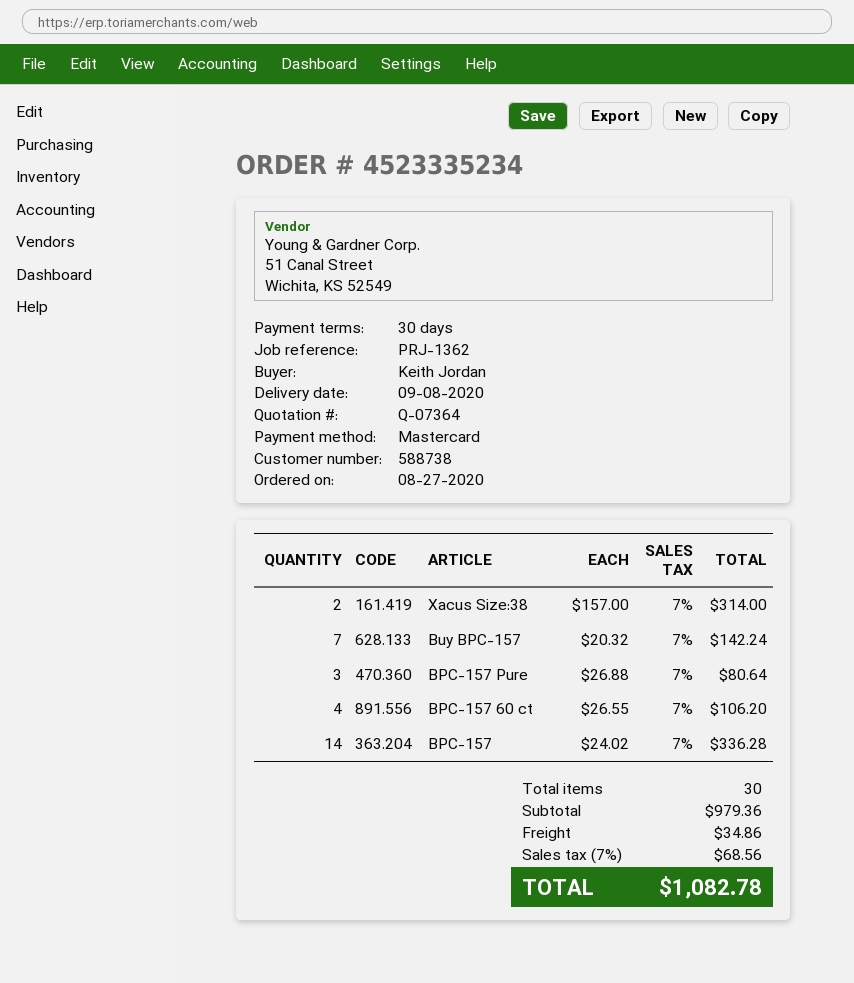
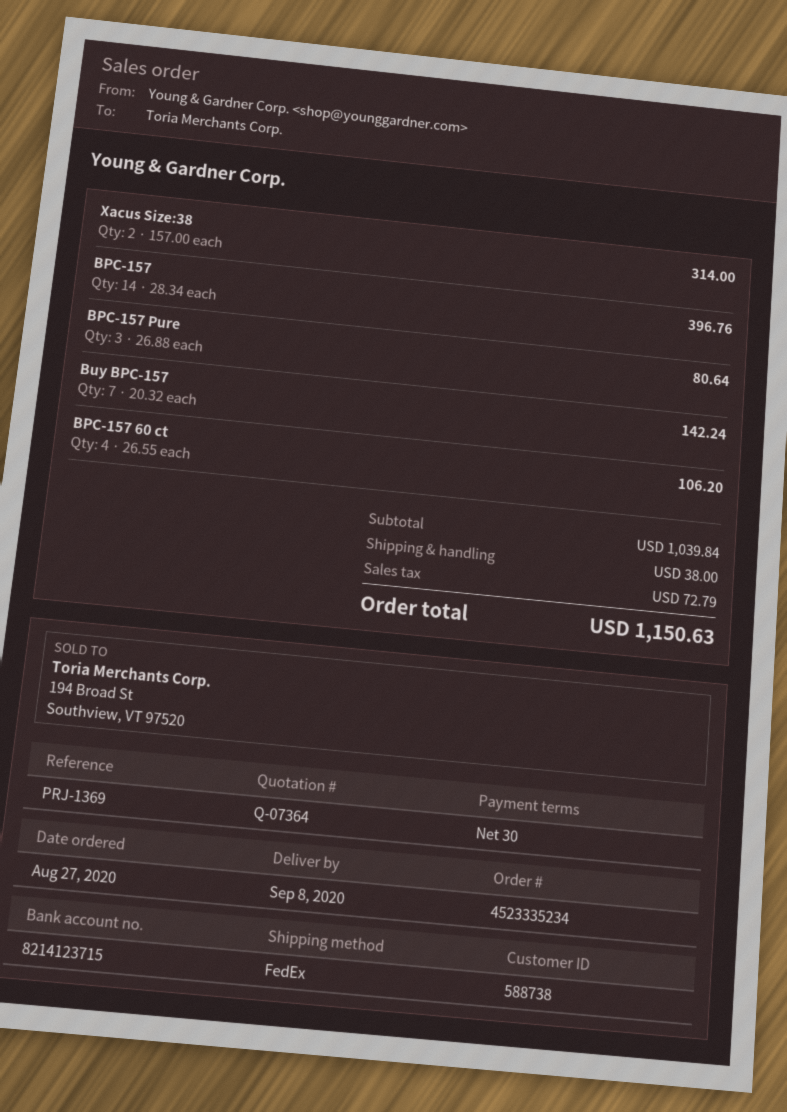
reference: PRJ-1362 -> PRJ-1369
BPC-157: 14 x 24.02 = 336.28 -> 14 x 28.34 = 396.76
subtotal: 979.36 -> 1039.84
shipping: 34.86 -> 38.00
tax: 68.56 -> 72.79
total: 1082.78 -> 1150.63

